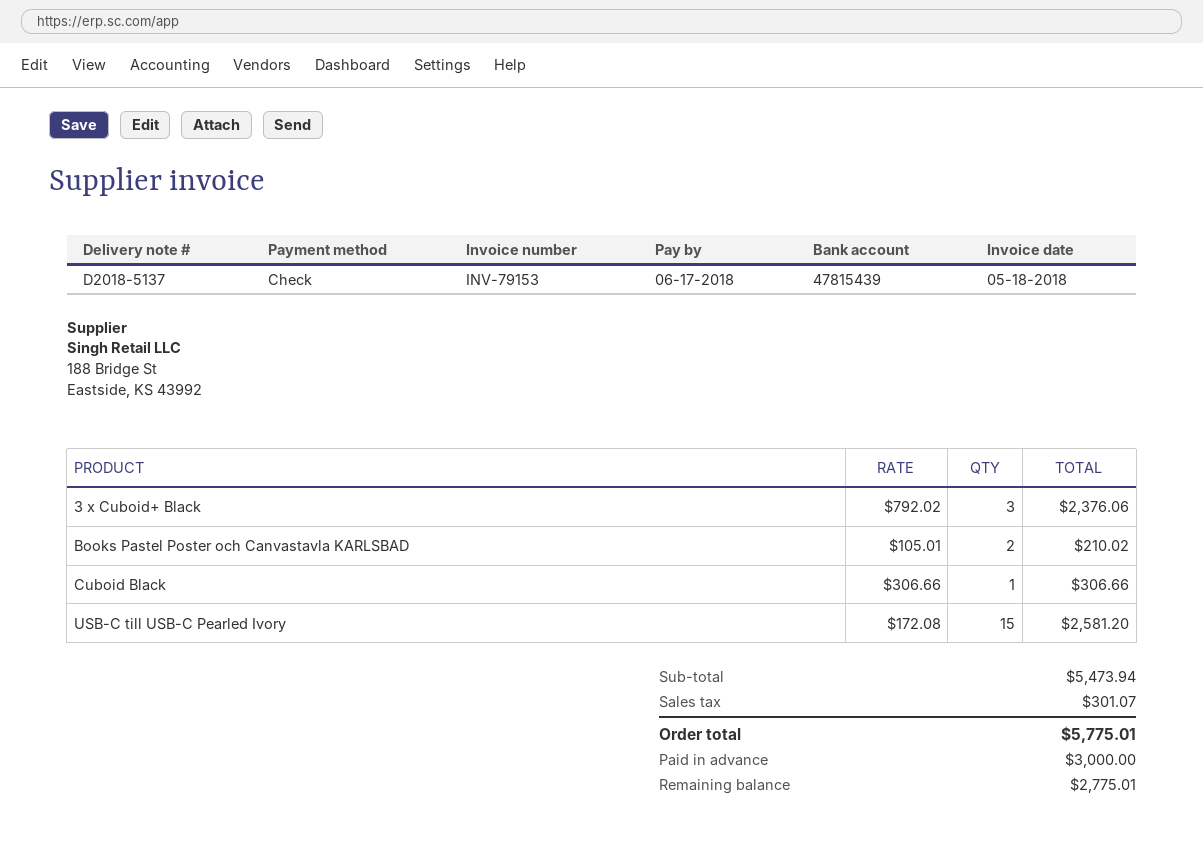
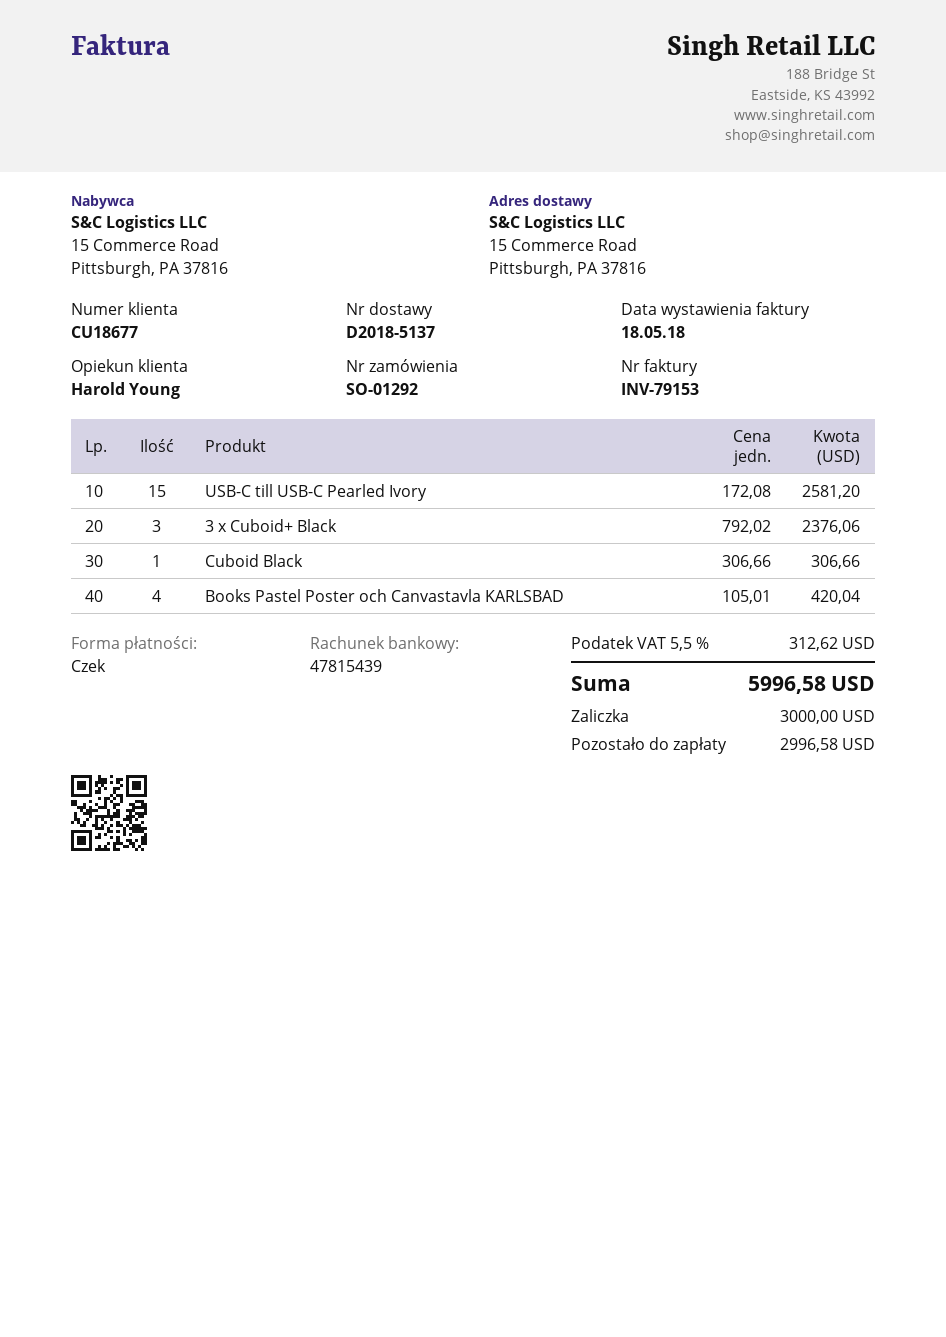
Books Pastel Poster och Canvastavla KARLSBAD: 2 x 105.01 = 210.02 -> 4 x 105.01 = 420.04
tax: 301.07 -> 312.62
total: 5775.01 -> 5996.58
balance: 2775.01 -> 2996.58

